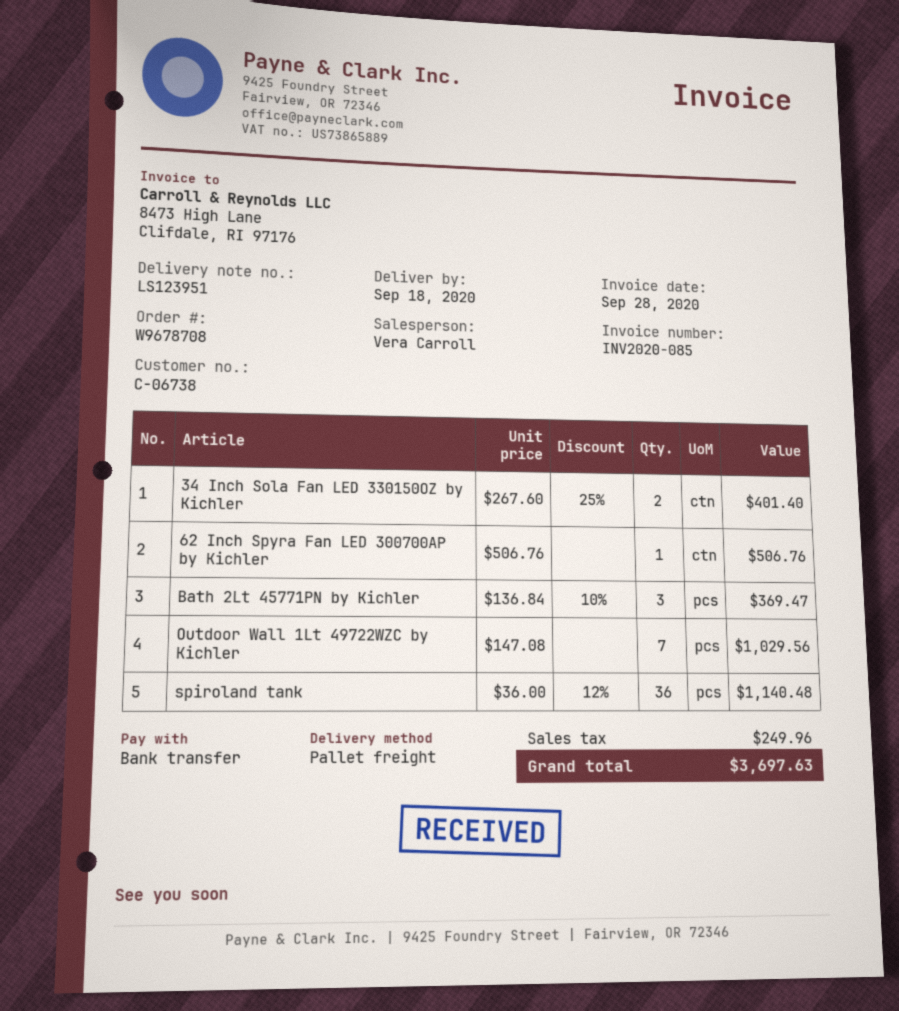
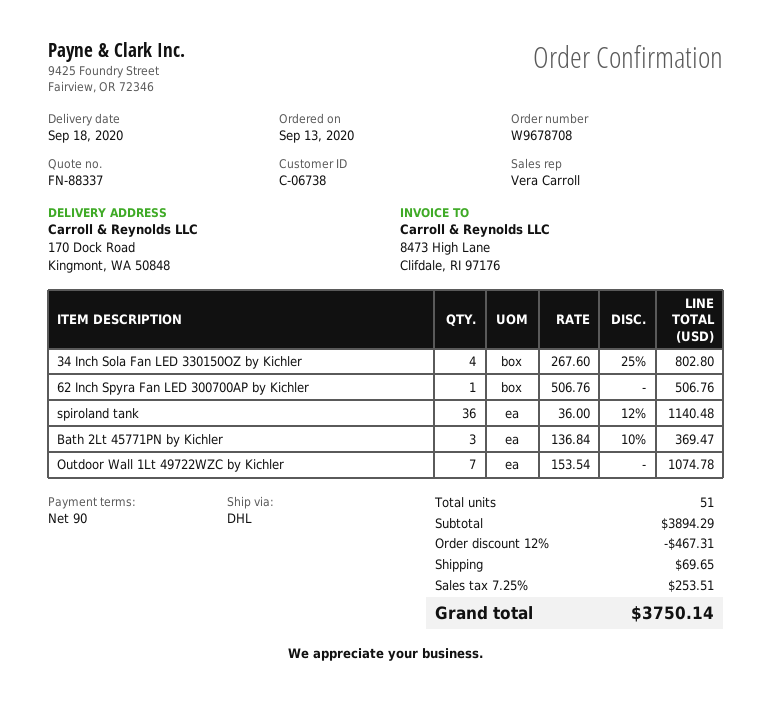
shipping method: pallet freight -> DHL
34 Inch Sola Fan LED 330150OZ by Kichler: 2 x 267.60 - 25% = 401.40 -> 4 x 267.60 - 25% = 802.80
Outdoor Wall 1Lt 49722WZC by Kichler: 7 x 147.08 = 1029.56 -> 7 x 153.54 = 1074.78
discount: none -> 12% = 467.31
shipping: none -> 69.65
tax: 249.96 -> 253.51
total: 3697.63 -> 3750.14

